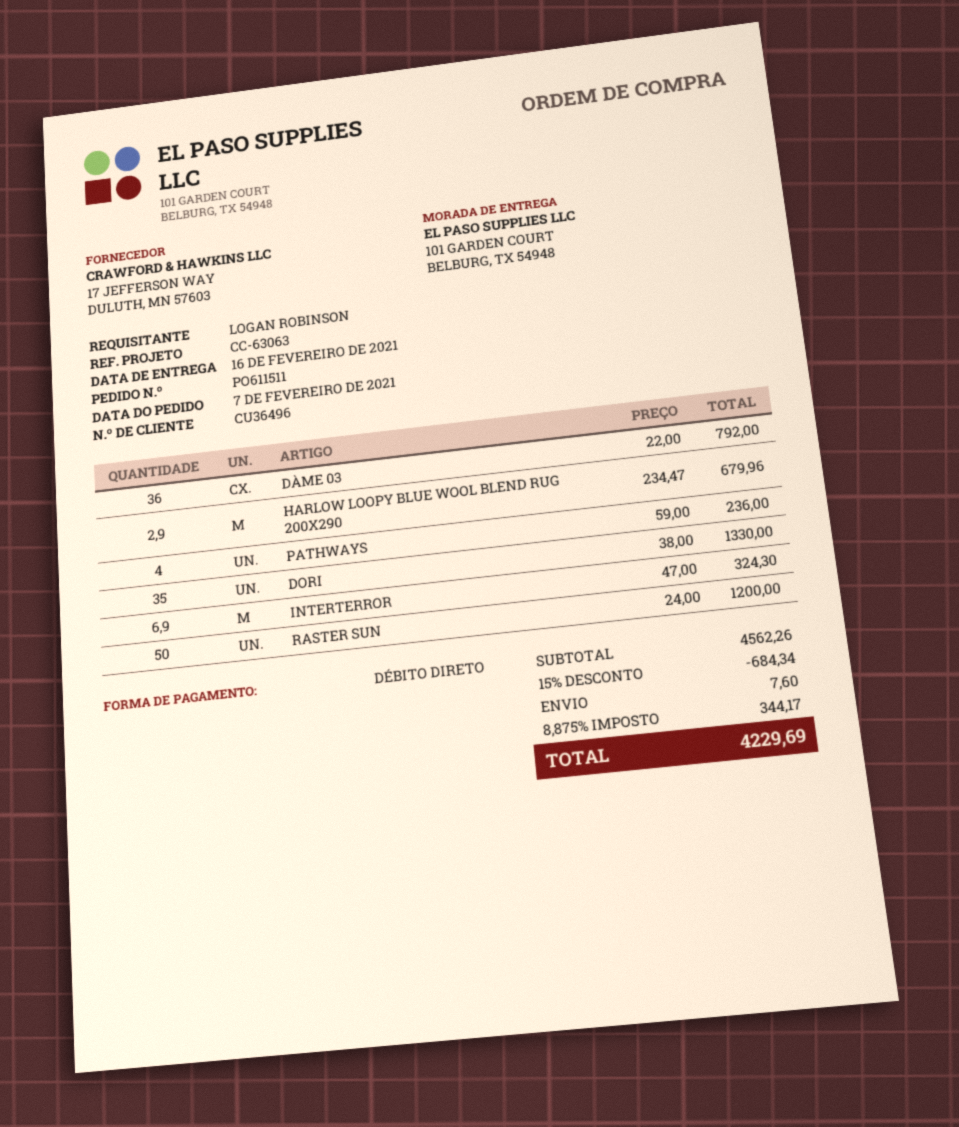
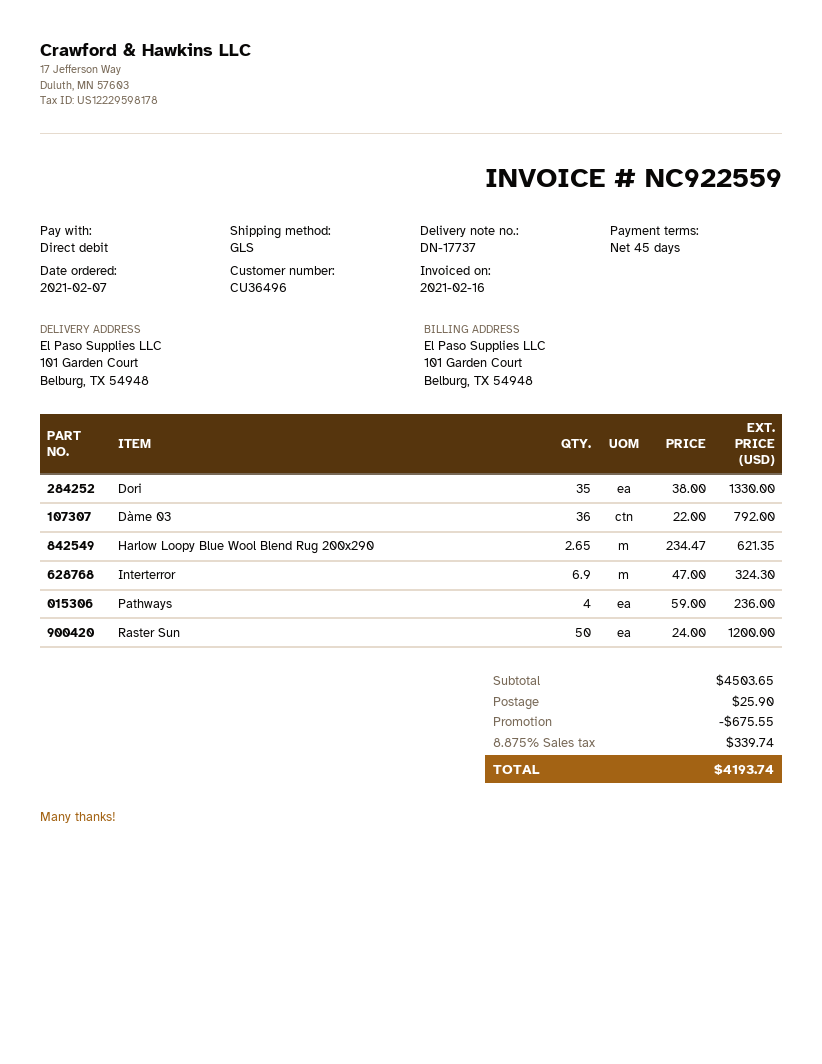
HARLOW LOOPY BLUE WOOL BLEND RUG 200X290: 2.9 x 234.47 = 679.96 -> 2.65 x 234.47 = 621.35
subtotal: 4562.26 -> 4503.65
discount: 684.34 -> 675.55
shipping: 7.60 -> 25.90
tax: 8.875% = 344.17 -> 8.875% = 339.74
total: 4229.69 -> 4193.74

